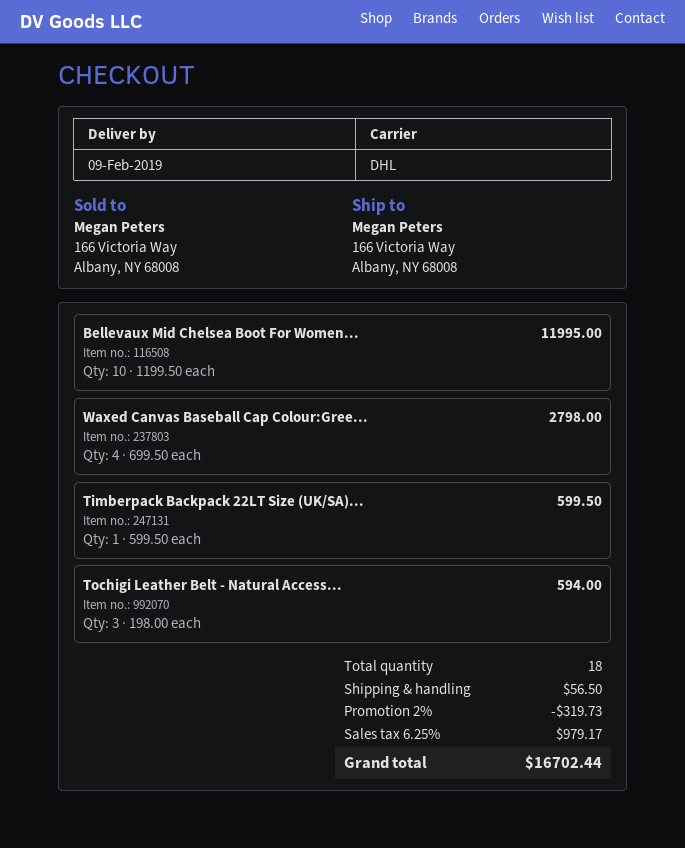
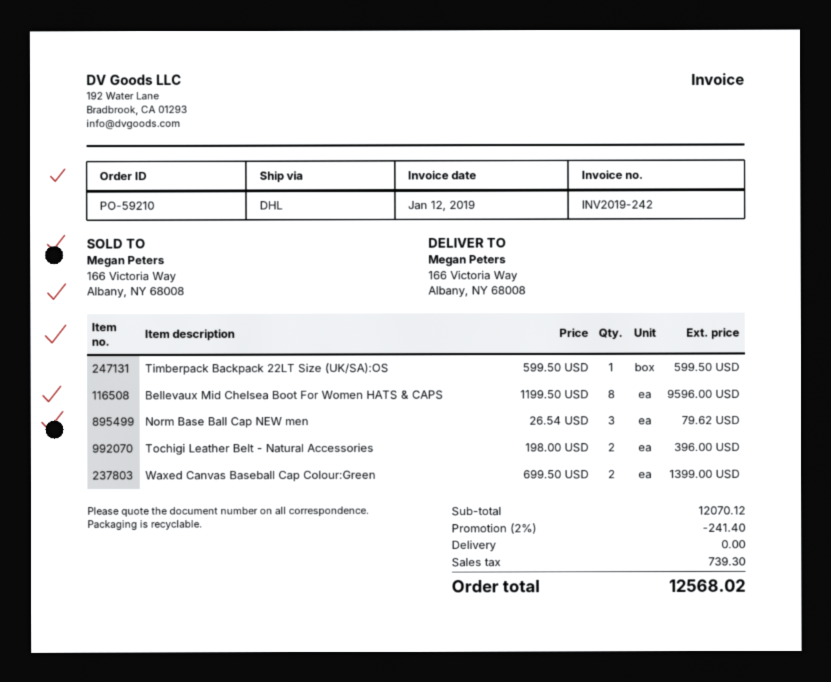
Bellevaux Mid Chelsea Boot For Women...: 10 x 1199.50 = 11995.00 -> 8 x 1199.50 = 9596.00
Waxed Canvas Baseball Cap Colour:Gree...: 4 x 699.50 = 2798.00 -> 2 x 699.50 = 1399.00
Tochigi Leather Belt - Natural Access...: 3 x 198.00 = 594.00 -> 2 x 198.00 = 396.00
Norm Base Ball Cap NEW men: none -> 3 x 26.54 = 79.62
discount: 2% = 319.73 -> 2% = 241.40
shipping: 56.50 -> 0.00
tax: 979.17 -> 739.30
total: 16702.44 -> 12568.02

